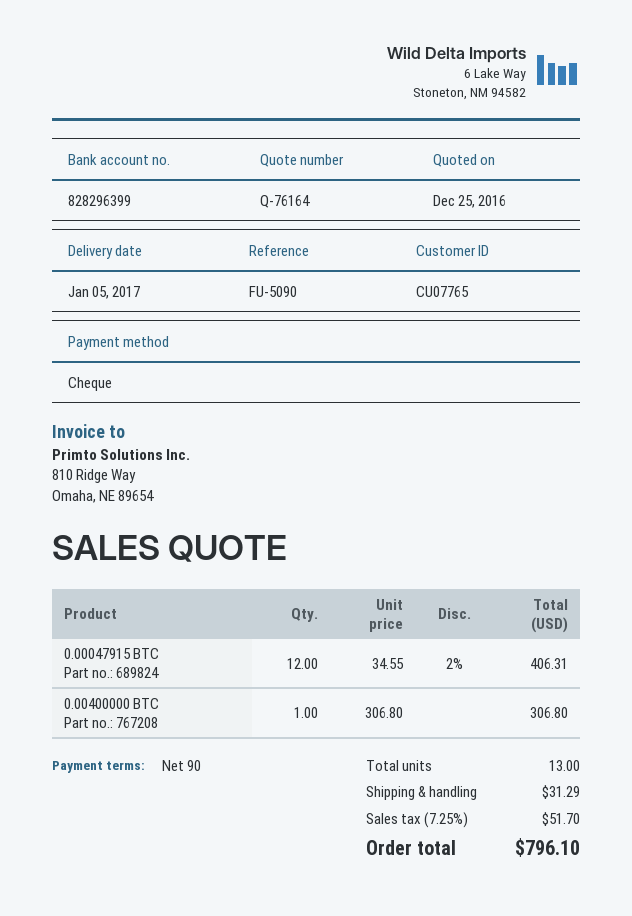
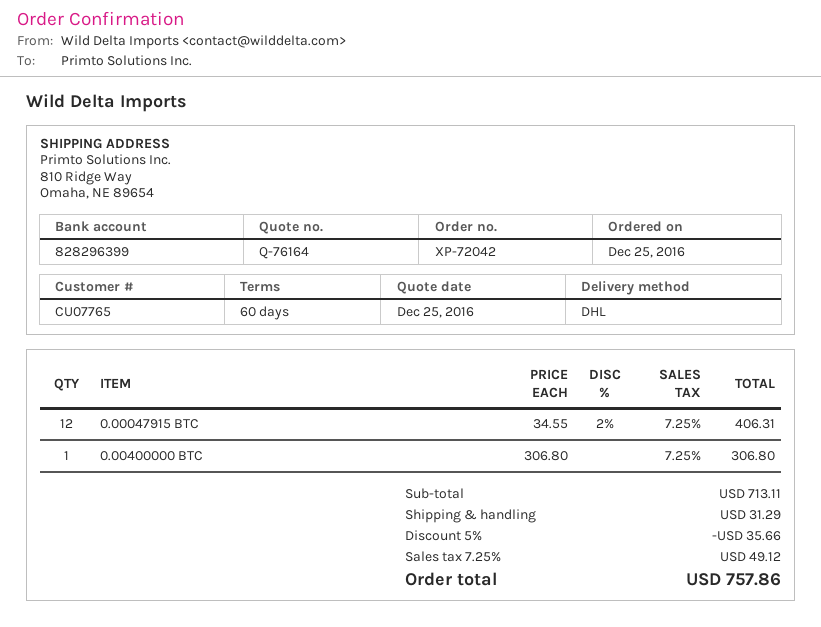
payment terms: 90 days -> 60 days
discount: none -> 5% = 35.66
tax: 7.25% = 51.70 -> 7.25% = 49.12
total: 796.10 -> 757.86

